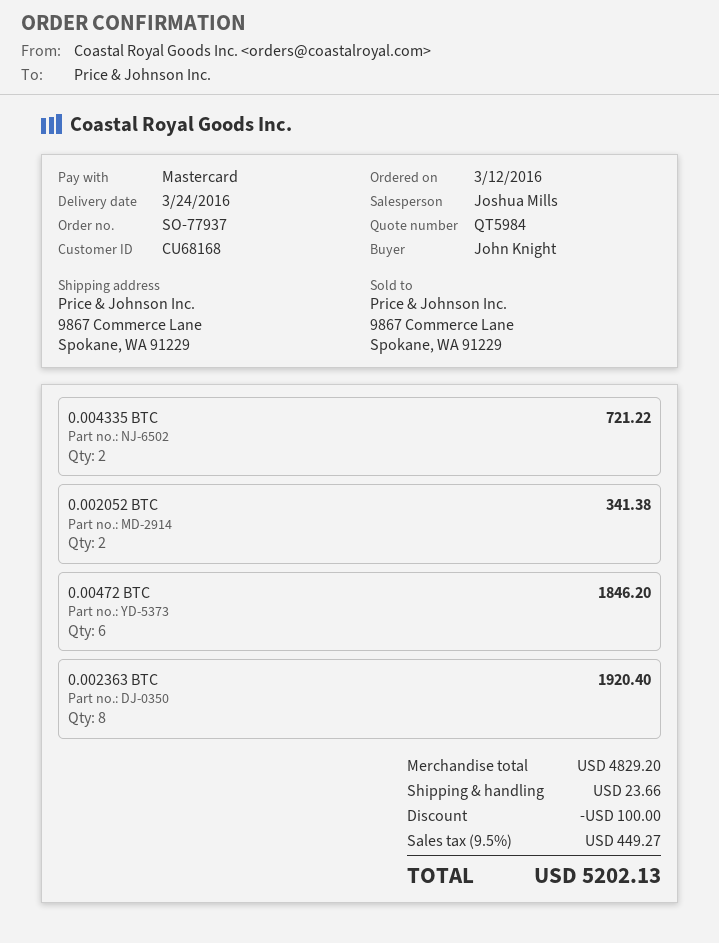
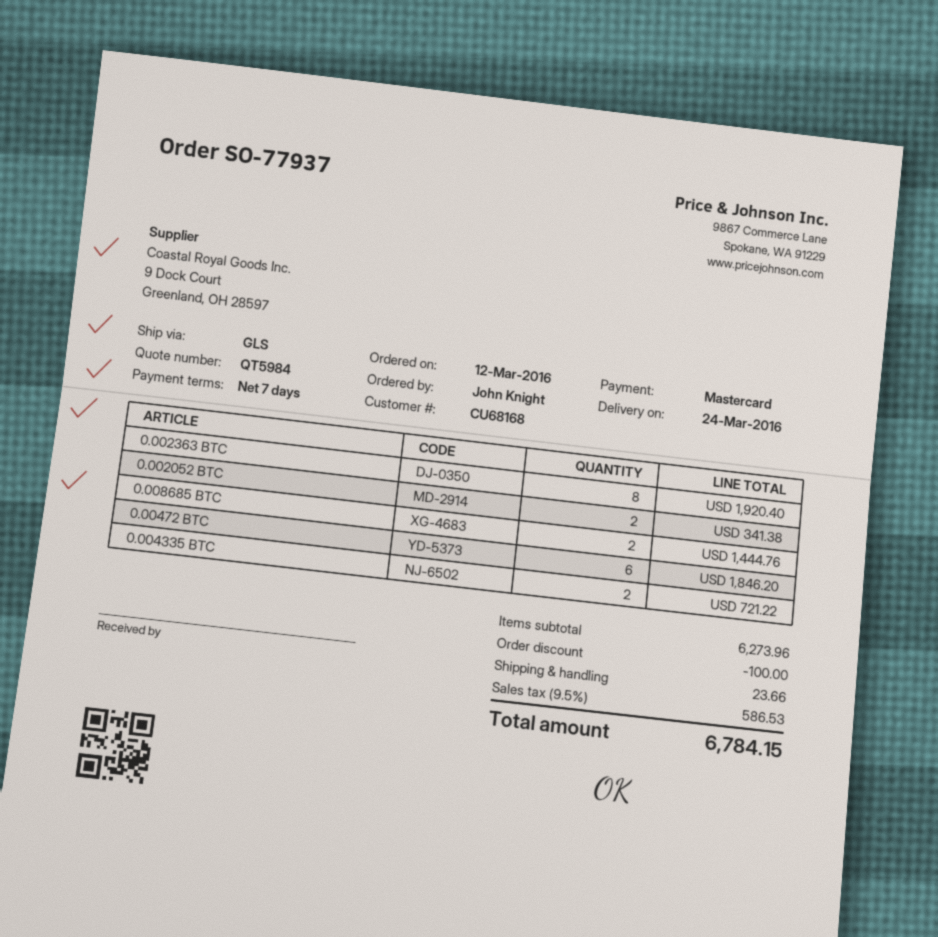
0.008685 BTC: none -> 2 for 1444.76
subtotal: 4829.20 -> 6273.96
tax: 9.5% = 449.27 -> 9.5% = 586.53
total: 5202.13 -> 6784.15

